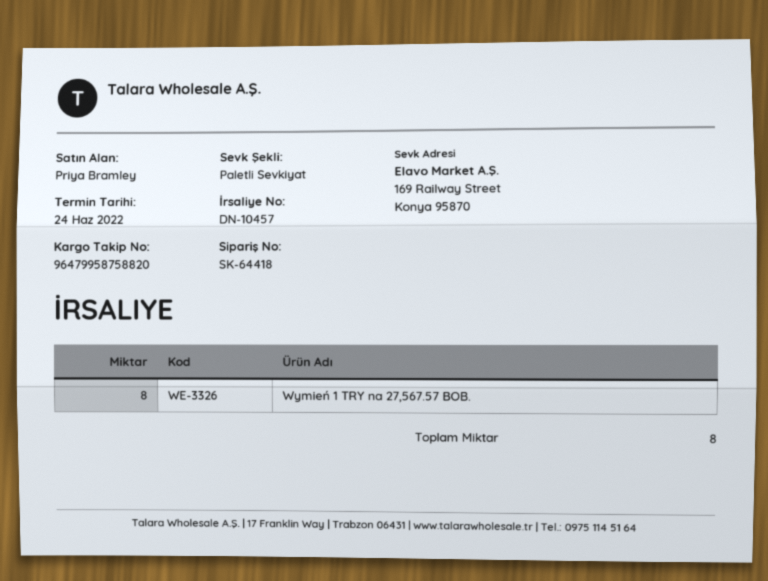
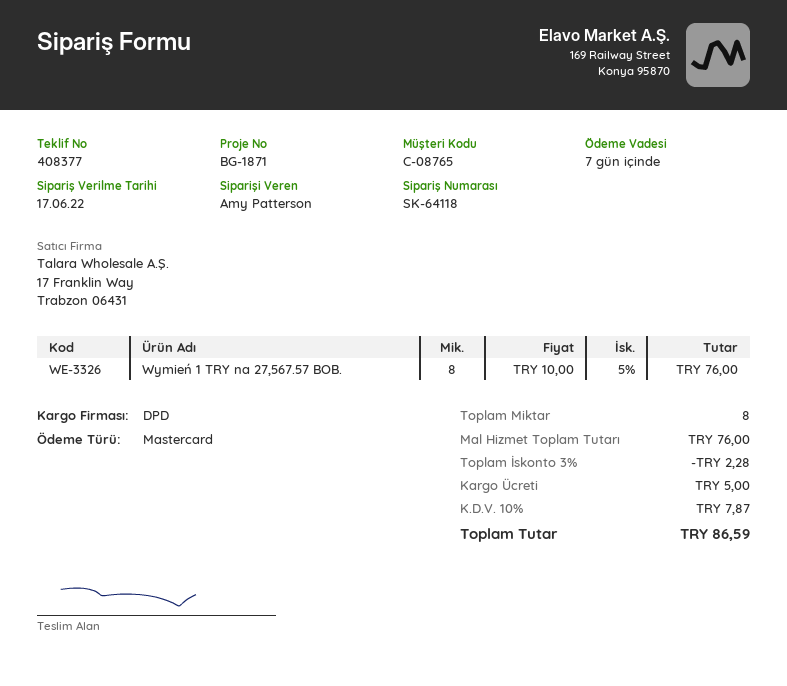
order number: SK-64418 -> SK-64118
ordered by: Priya Bramley -> Amy Patterson
shipping method: pallet freight -> DPD

